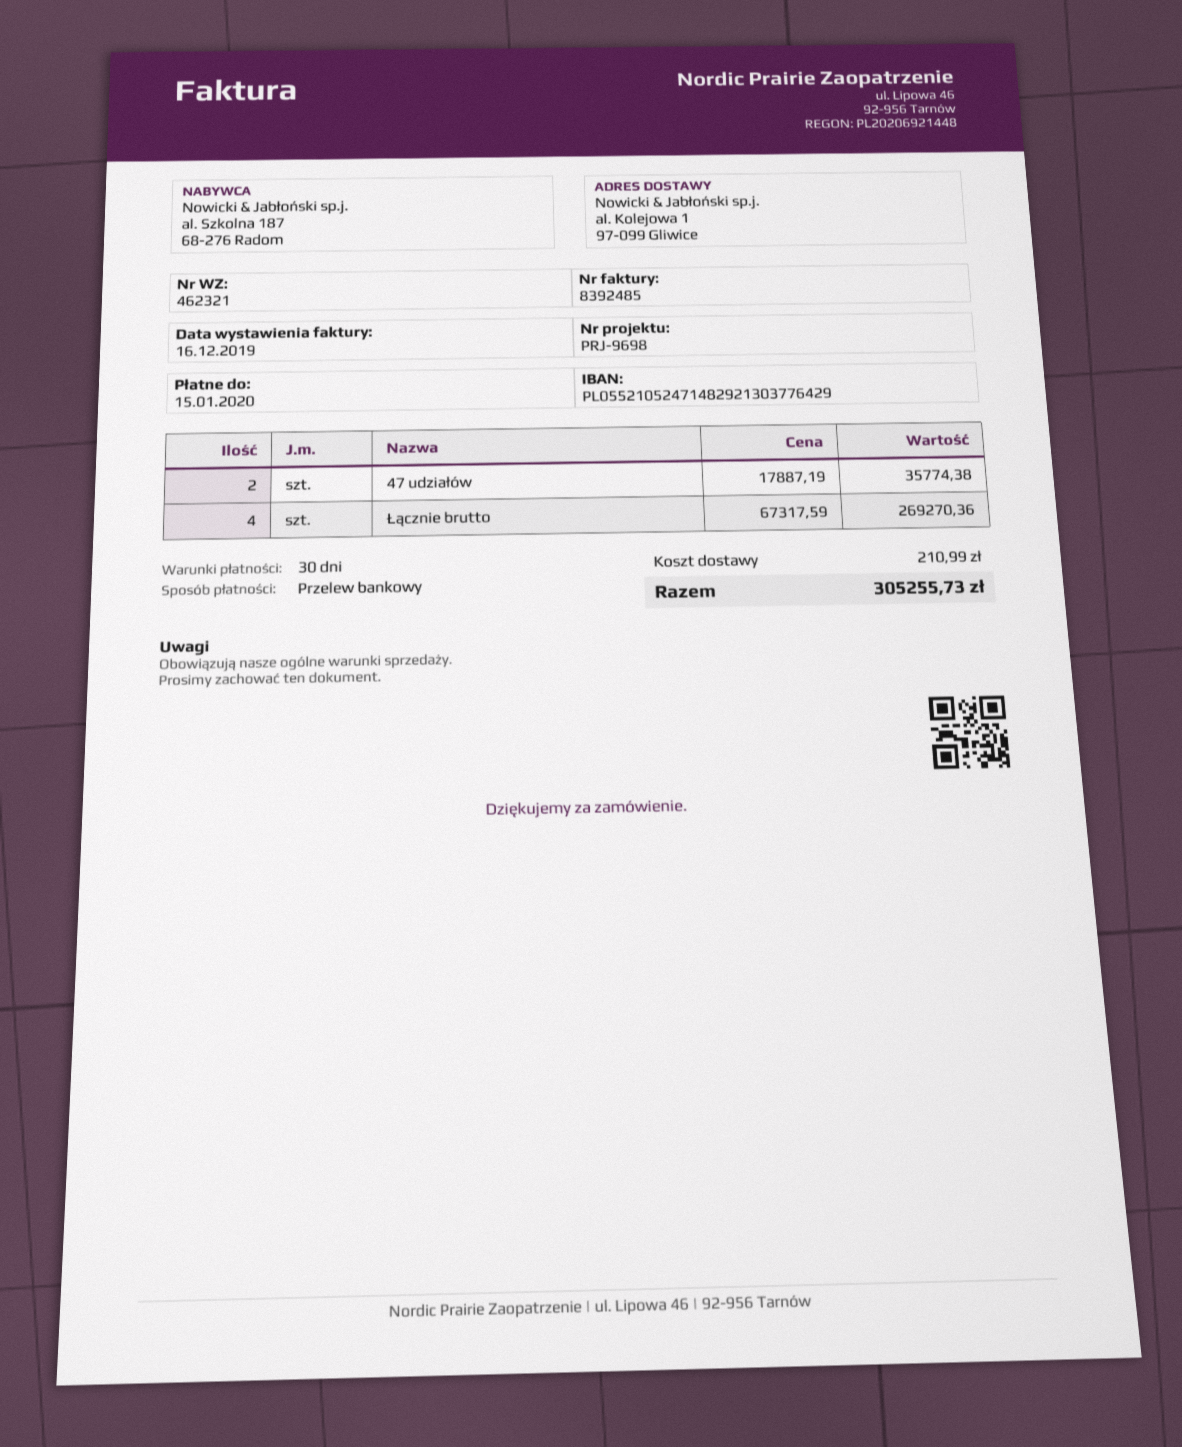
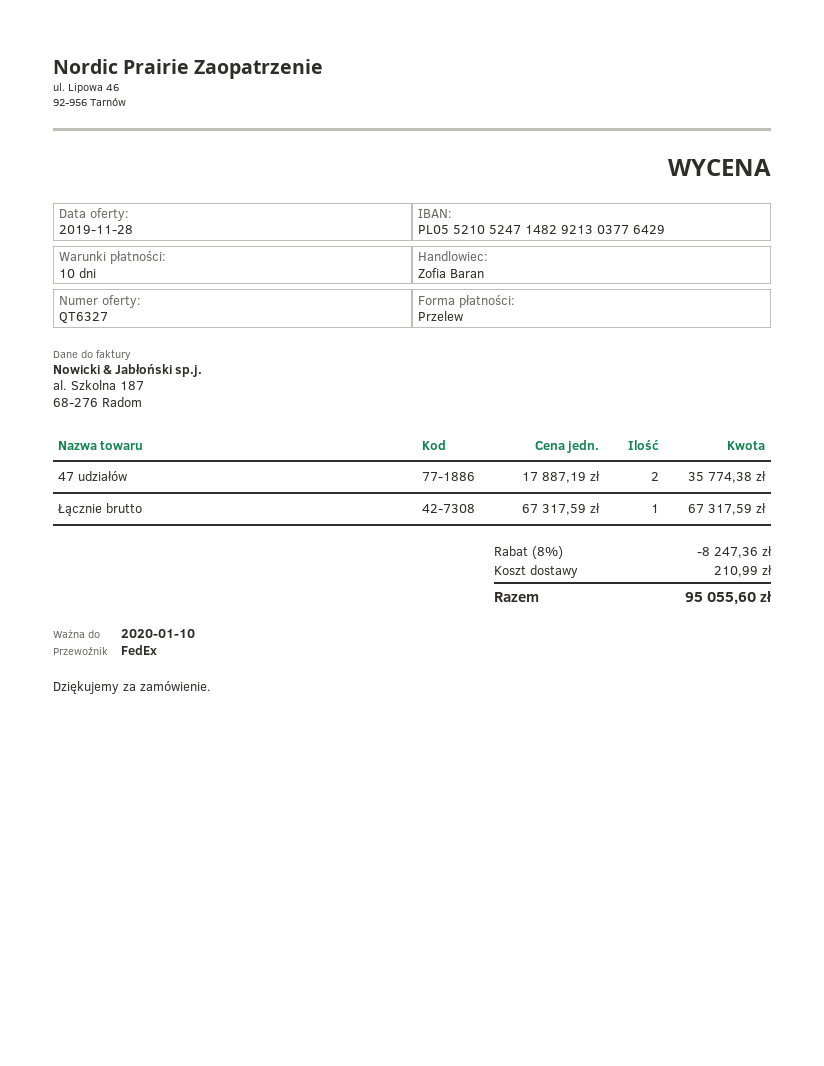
payment terms: 30 days -> 10 days
Łącznie brutto: 4 x 67317.59 = 269270.36 -> 1 x 67317.59 = 67317.59
discount: none -> 8% = 8247.36
total: 305255.73 -> 95055.60

